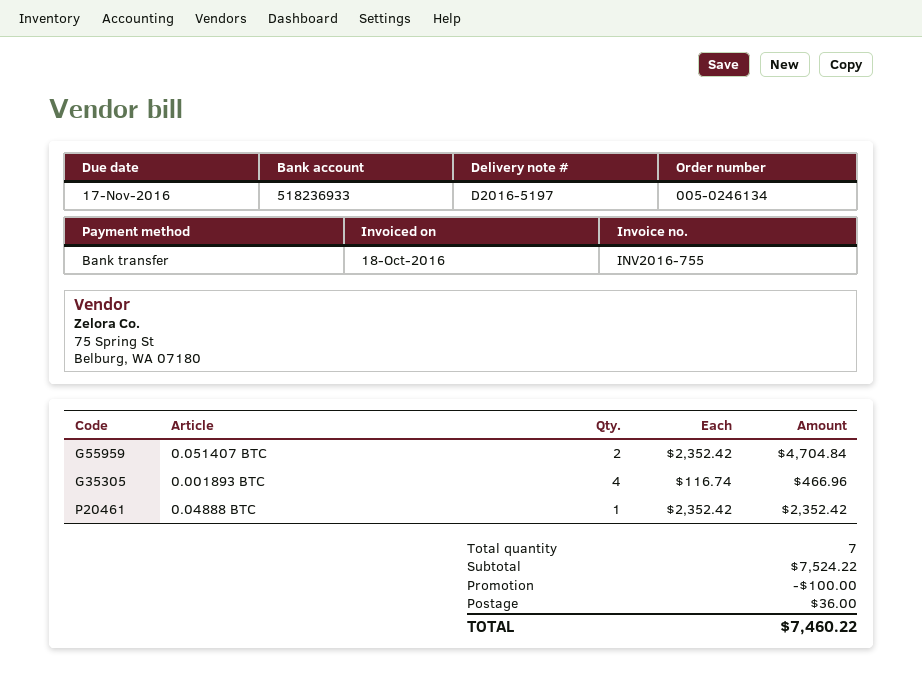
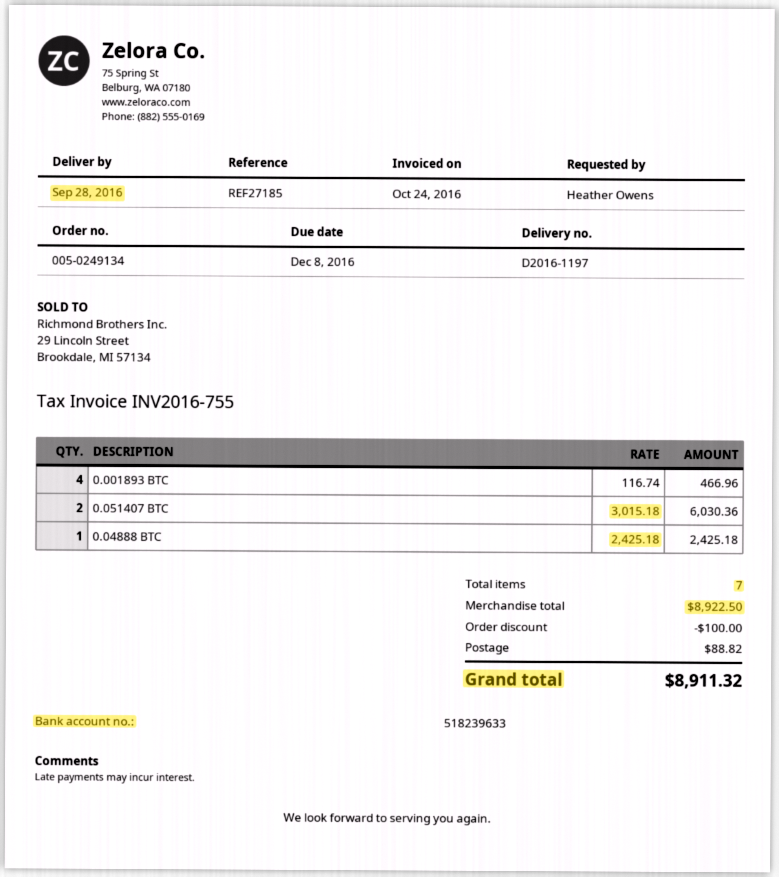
order number: 005-0246134 -> 005-0249134
delivery note number: D2016-5197 -> D2016-1197
invoice date: 2016-10-18 -> 2016-10-24
due date: 2016-11-17 -> 2016-12-08
bank account: 518236933 -> 518239633
0.051407 BTC: 2 x 2352.42 = 4704.84 -> 2 x 3015.18 = 6030.36
0.04888 BTC: 1 x 2352.42 = 2352.42 -> 1 x 2425.18 = 2425.18
subtotal: 7524.22 -> 8922.50
shipping: 36.00 -> 88.82
total: 7460.22 -> 8911.32

